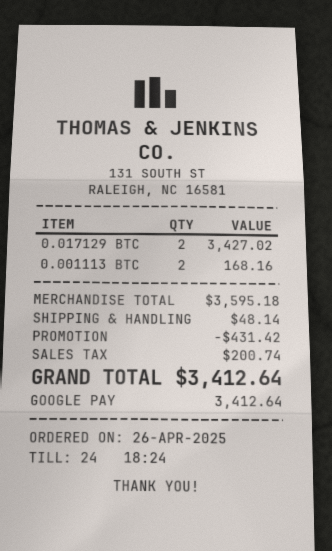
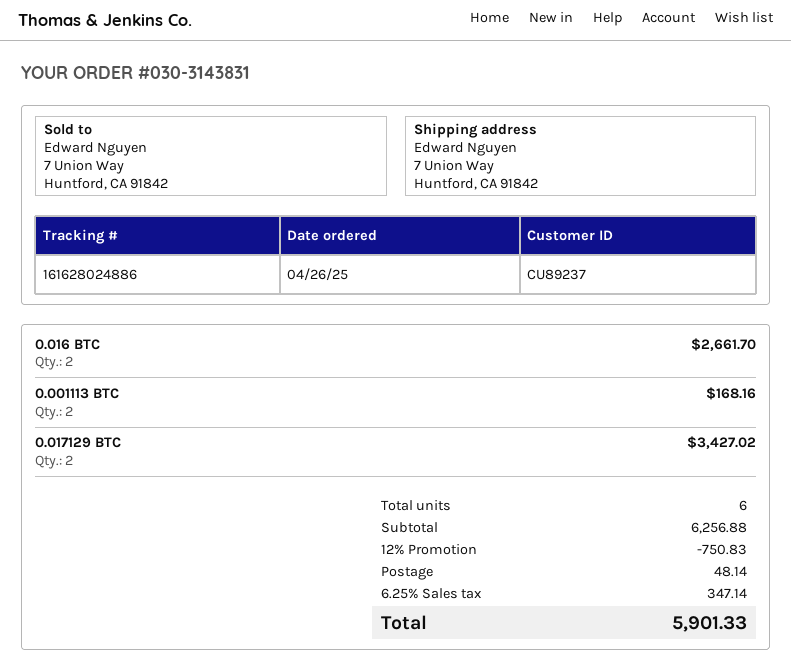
0.016 BTC: none -> 2 for 2661.70
subtotal: 3595.18 -> 6256.88
discount: 431.42 -> 750.83
tax: 200.74 -> 347.14
total: 3412.64 -> 5901.33

